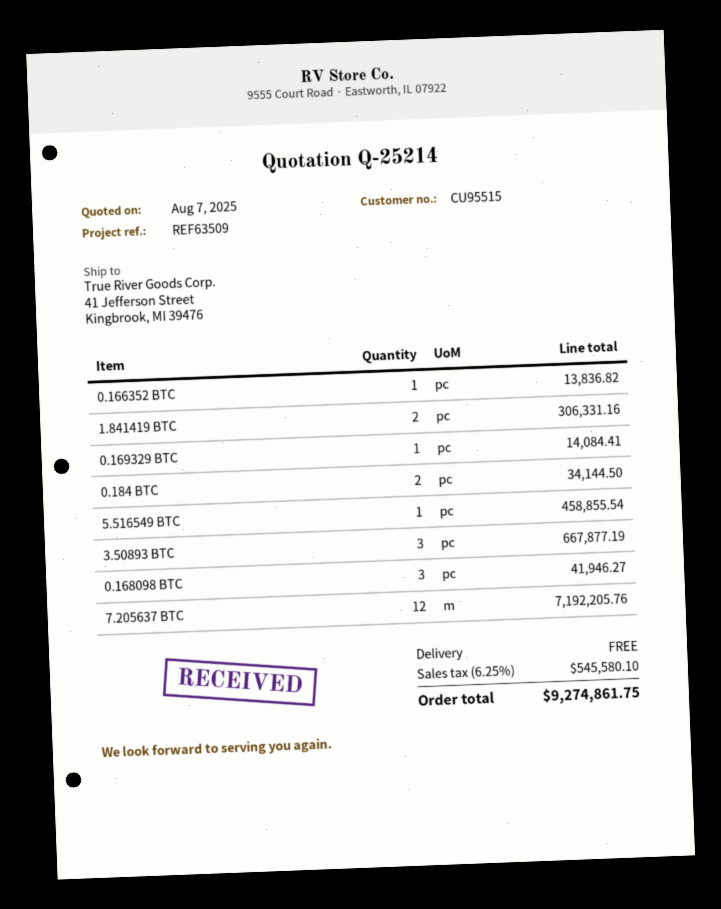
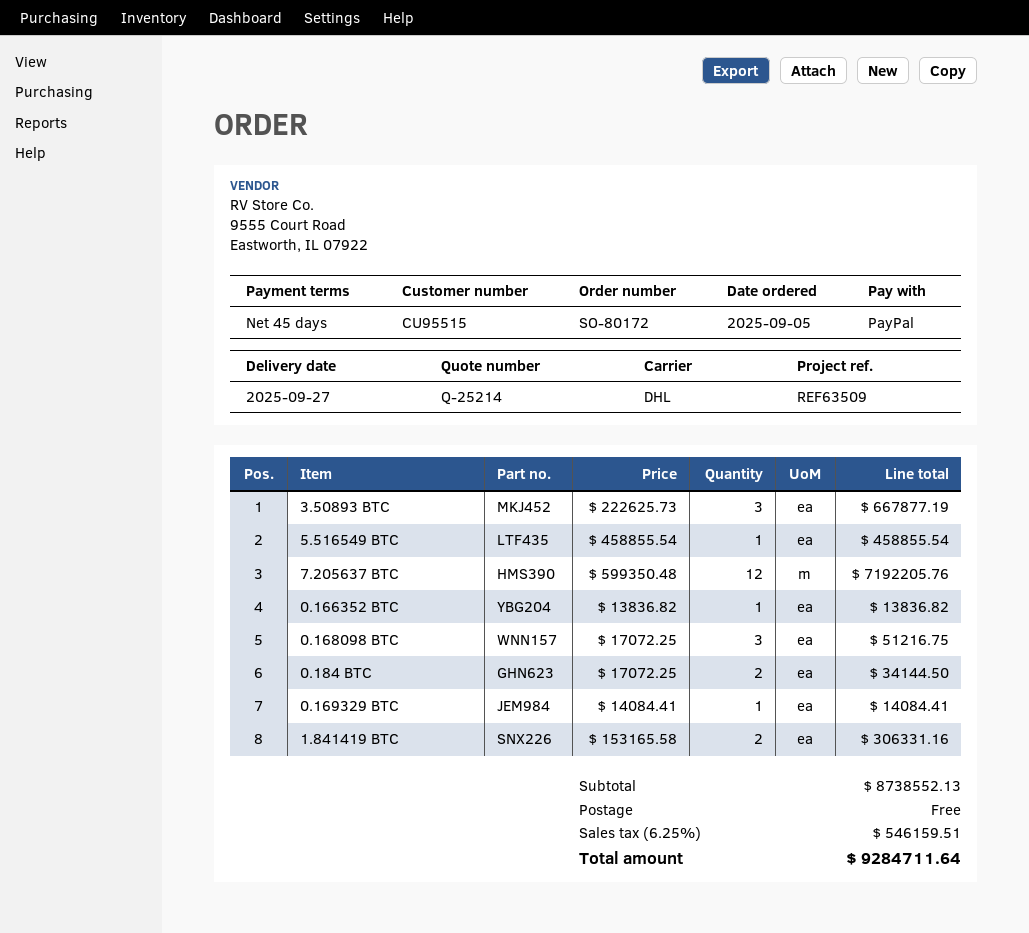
0.168098 BTC: 3 for 41946.27 -> 3 for 51216.75
tax: 6.25% = 545580.10 -> 6.25% = 546159.51
total: 9274861.75 -> 9284711.64

